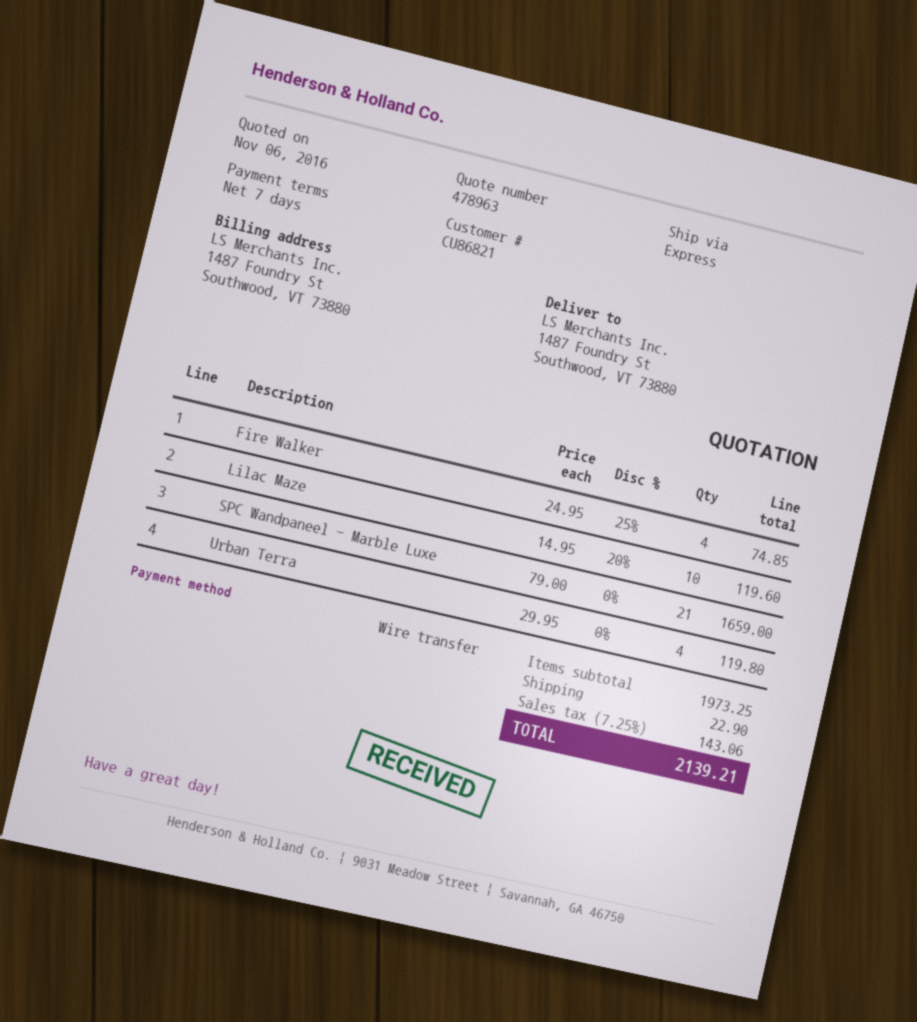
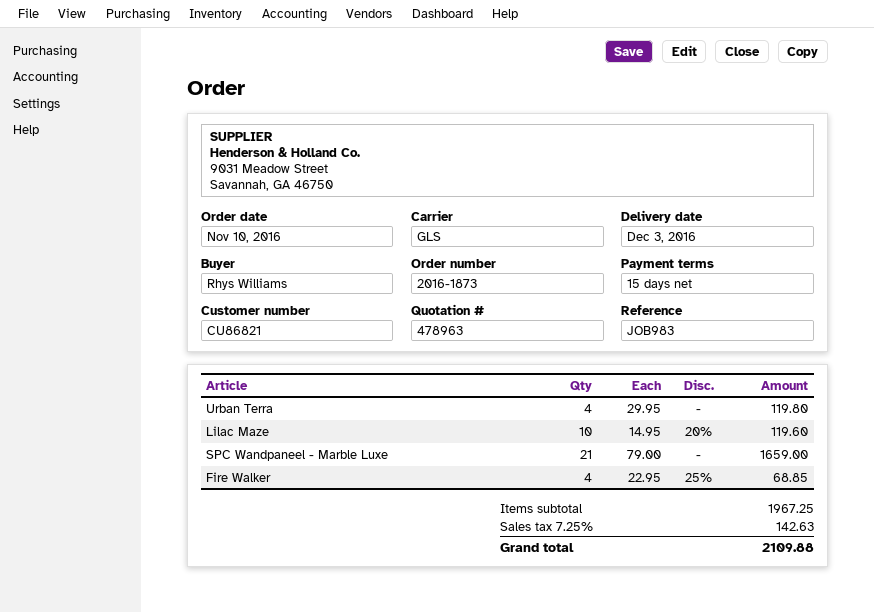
payment terms: 7 days -> 15 days
shipping method: express -> GLS
Fire Walker: 4 x 24.95 - 25% = 74.85 -> 4 x 22.95 - 25% = 68.85
subtotal: 1973.25 -> 1967.25
shipping: 22.90 -> none
tax: 7.25% = 143.06 -> 7.25% = 142.63
total: 2139.21 -> 2109.88

